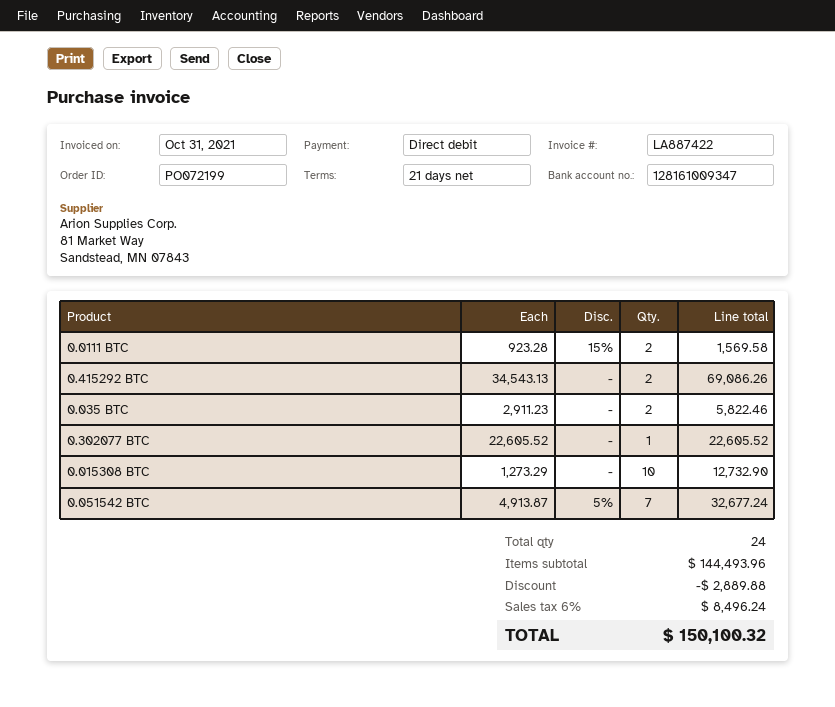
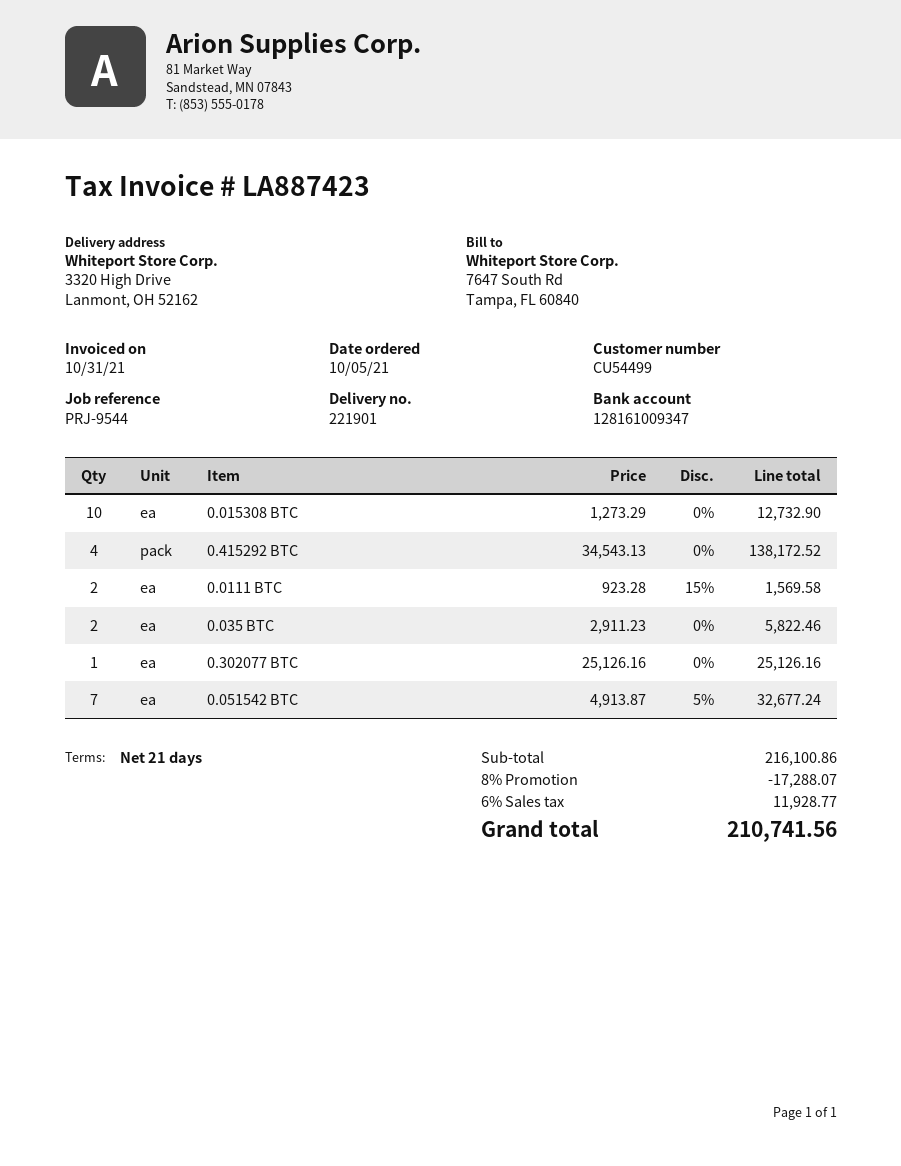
invoice number: LA887422 -> LA887423
0.415292 BTC: 2 x 34543.13 = 69086.26 -> 4 x 34543.13 = 138172.52
0.302077 BTC: 1 x 22605.52 = 22605.52 -> 1 x 25126.16 = 25126.16
subtotal: 144493.96 -> 216100.86
discount: 2889.88 -> 17288.07
tax: 6% = 8496.24 -> 6% = 11928.77
total: 150100.32 -> 210741.56

